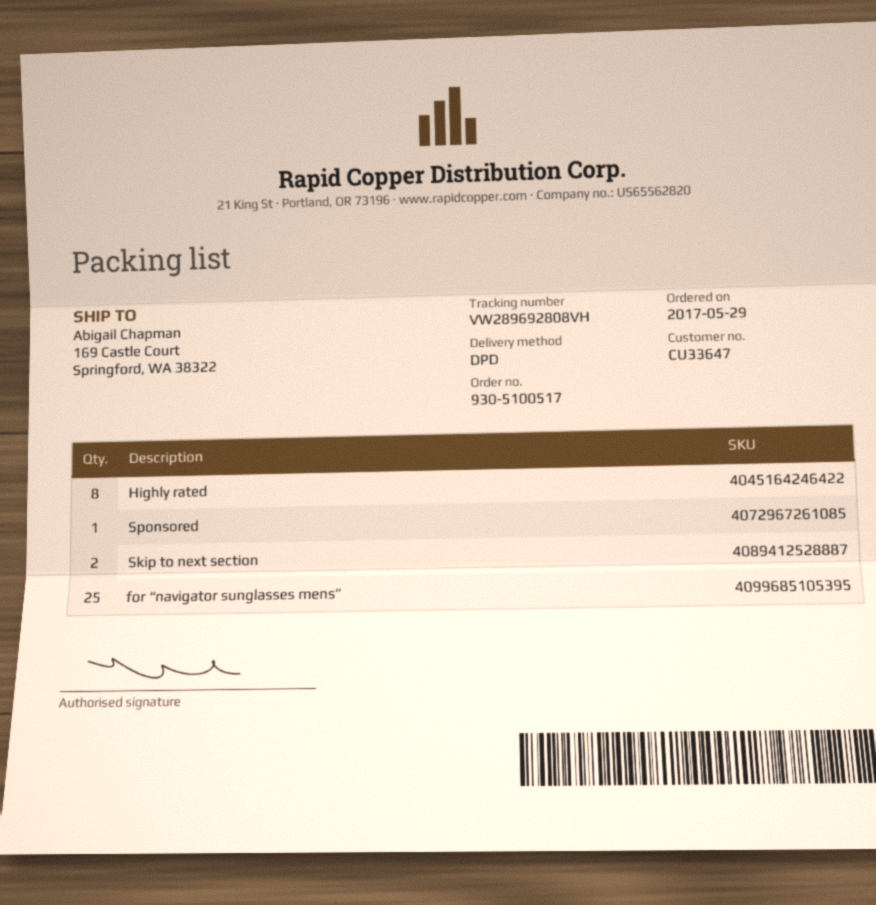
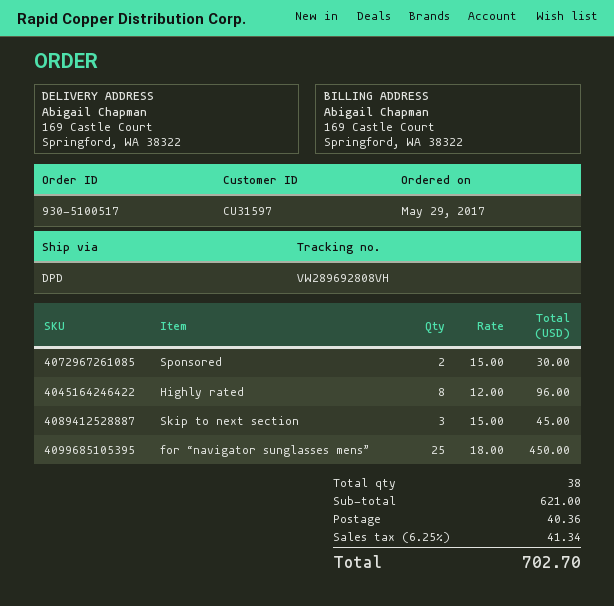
customer number: CU33647 -> CU31597
Sponsored: 1 -> 2
Skip to next section: 2 -> 3

